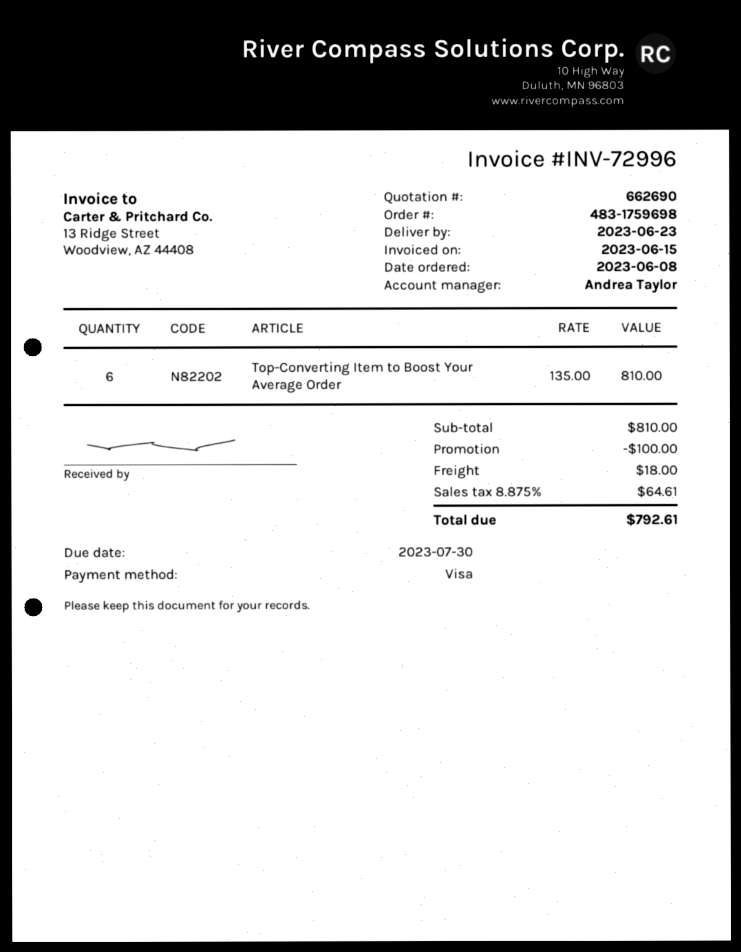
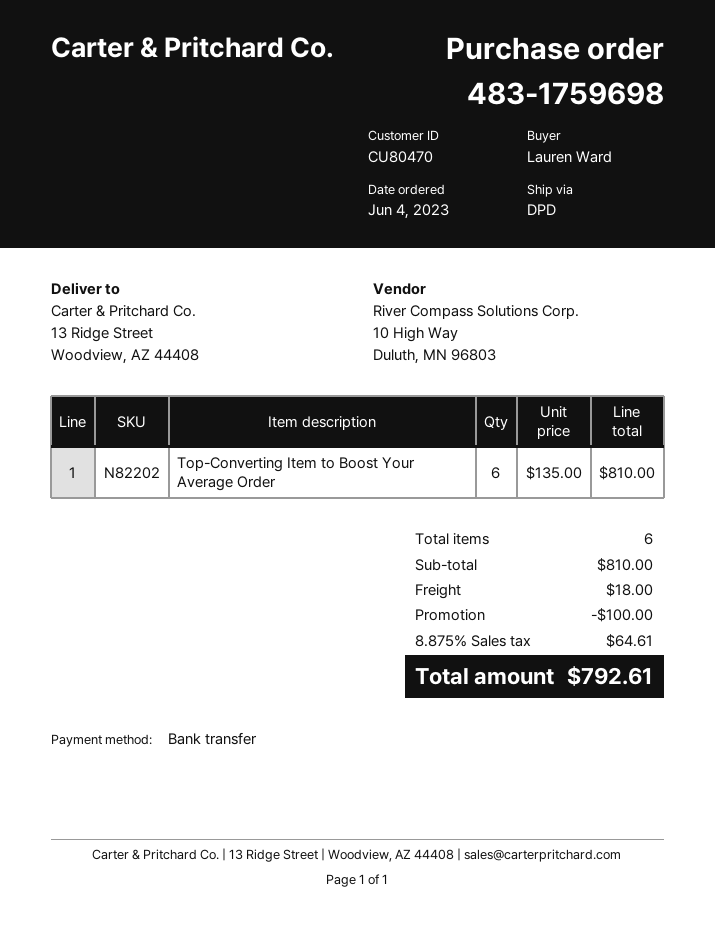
order date: 2023-06-08 -> 2023-06-04
payment method: Visa -> bank transfer

